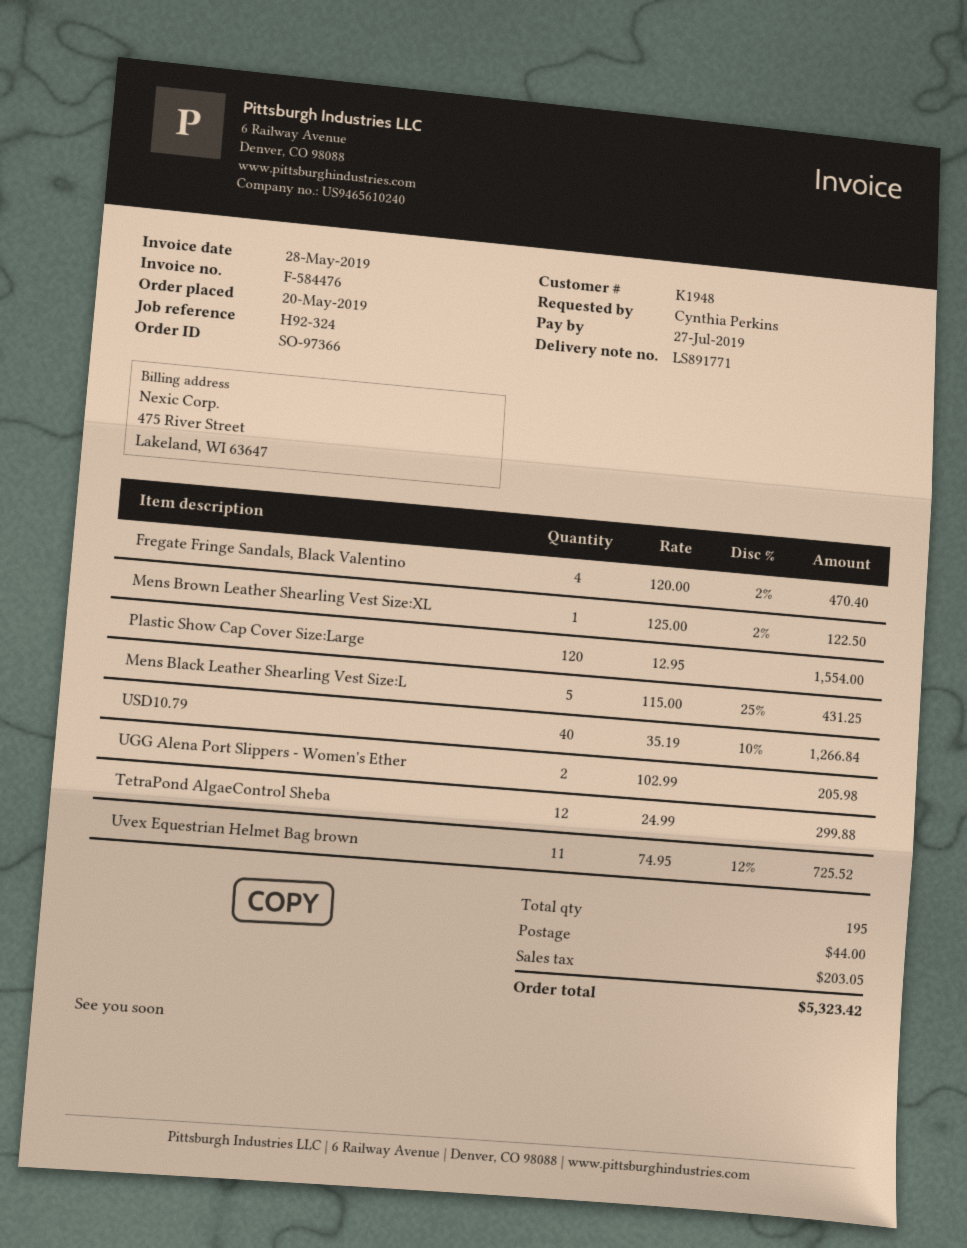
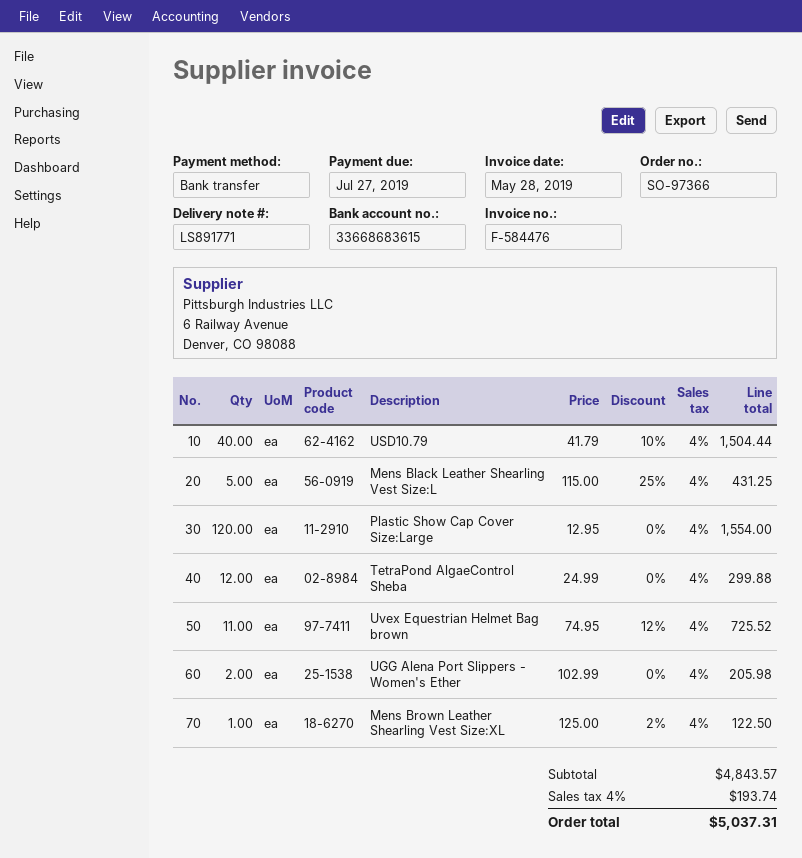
Fregate Fringe Sandals, Black Valentino: 4 x 120.00 - 2% = 470.40 -> none
USD10.79: 40 x 35.19 - 10% = 1266.84 -> 40 x 41.79 - 10% = 1504.44
shipping: 44.00 -> none
tax: 203.05 -> 193.74
total: 5323.42 -> 5037.31

